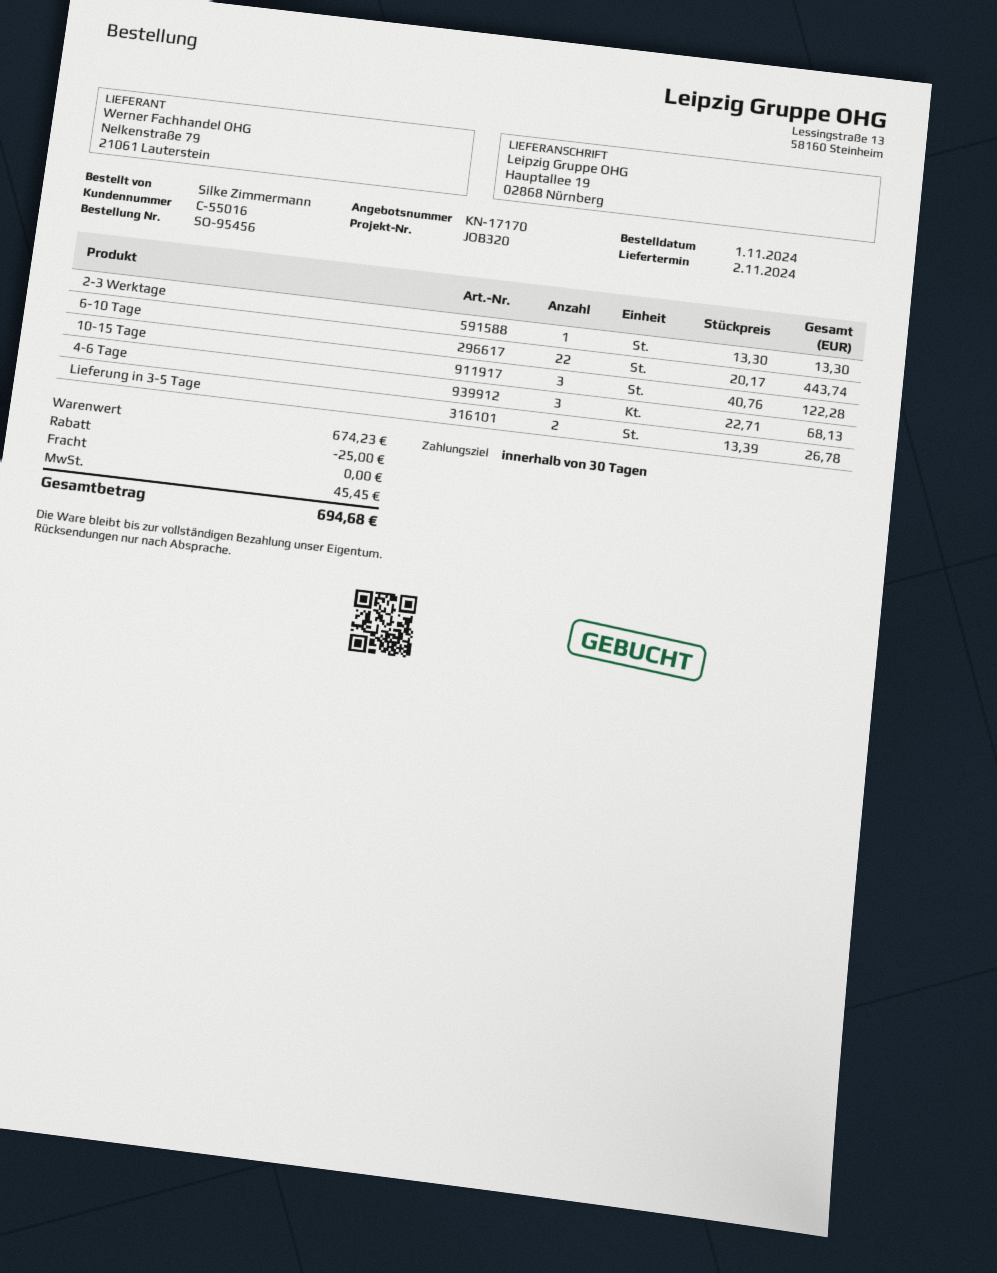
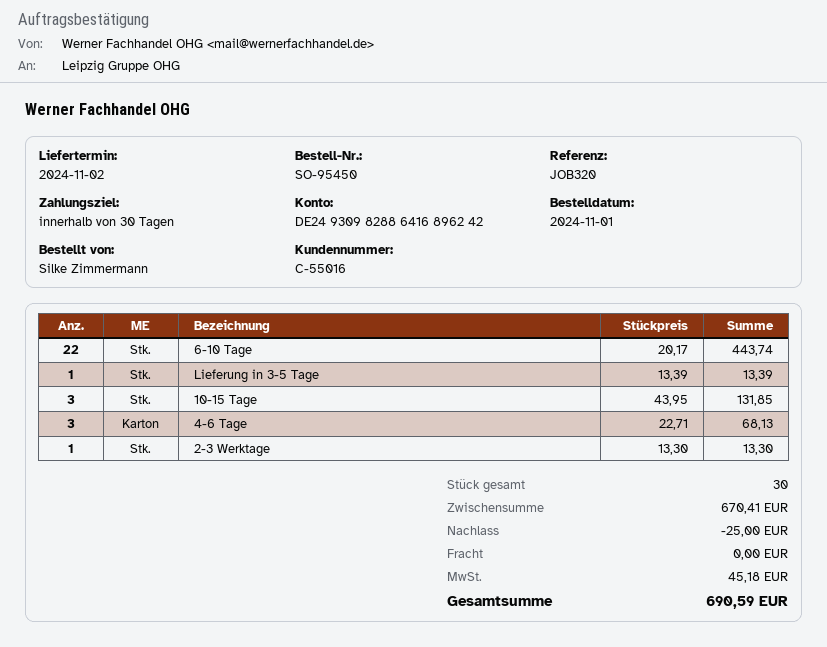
order number: SO-95456 -> SO-95450
10-15 Tage: 3 x 40.76 = 122.28 -> 3 x 43.95 = 131.85
Lieferung in 3-5 Tage: 2 x 13.39 = 26.78 -> 1 x 13.39 = 13.39
subtotal: 674.23 -> 670.41
tax: 45.45 -> 45.18
total: 694.68 -> 690.59

